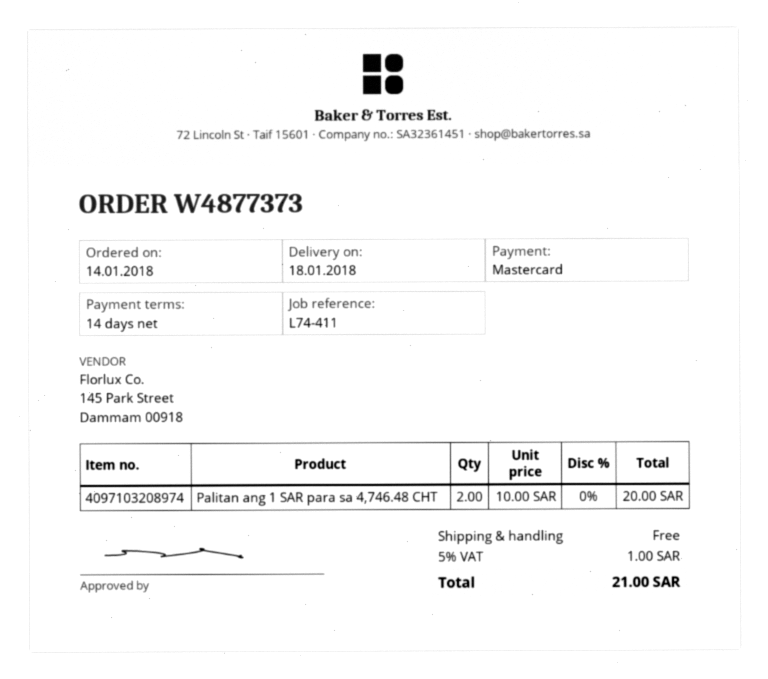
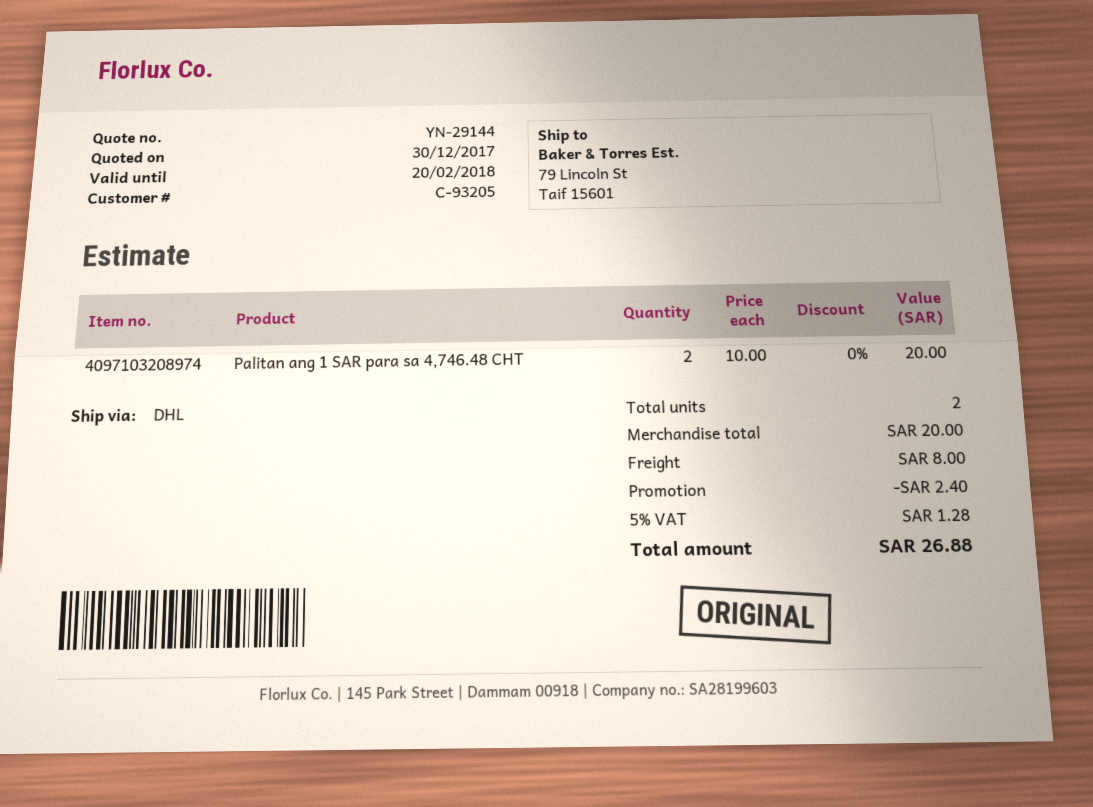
discount: none -> 2.40
shipping: 0.00 -> 8.00
tax: 5% = 1.00 -> 5% = 1.28
total: 21.00 -> 26.88

